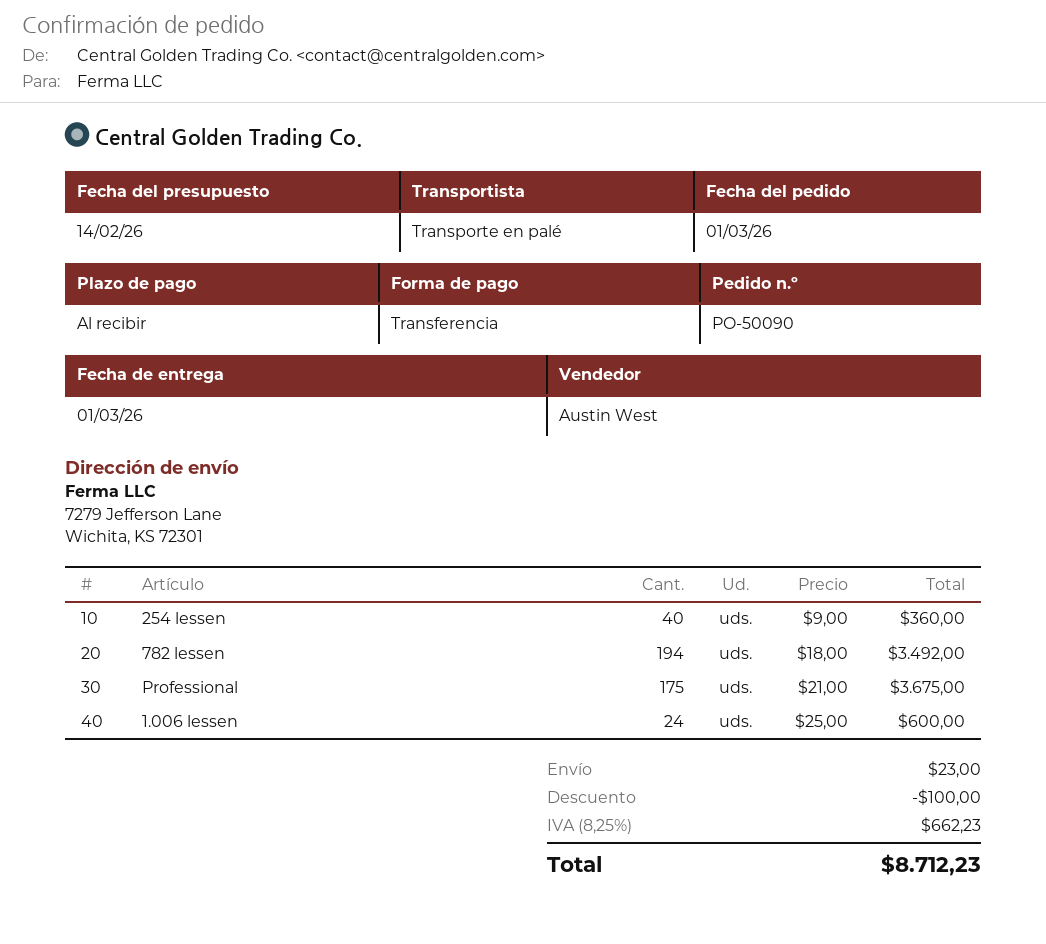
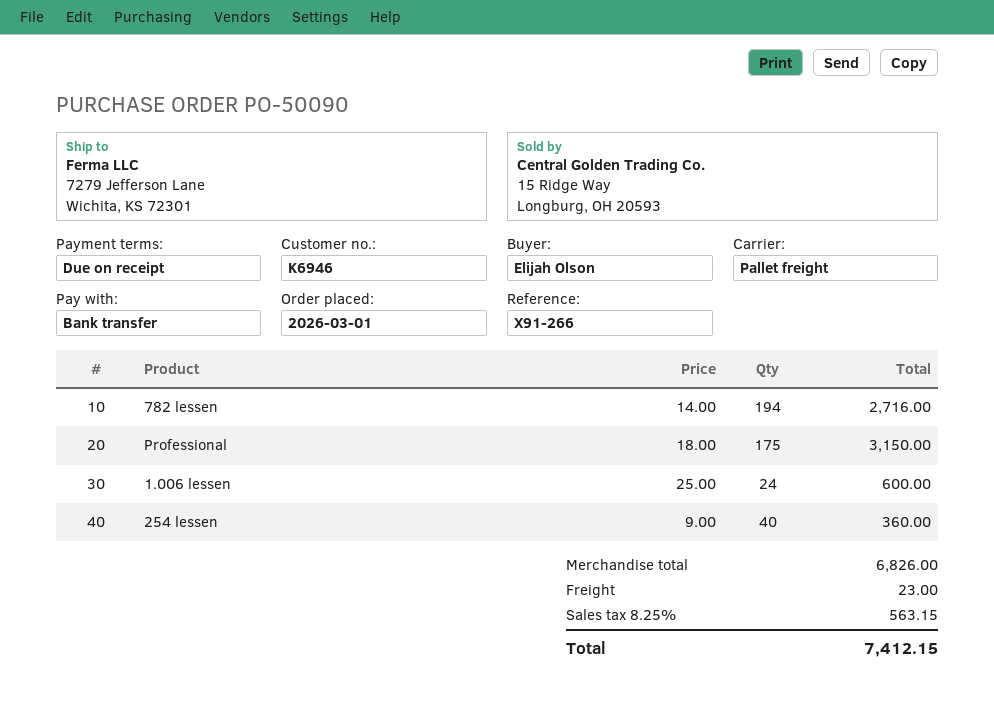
782 lessen: 194 x 18.00 = 3492.00 -> 194 x 14.00 = 2716.00
Professional: 175 x 21.00 = 3675.00 -> 175 x 18.00 = 3150.00
discount: 100.00 -> none
tax: 8.25% = 662.23 -> 8.25% = 563.15
total: 8712.23 -> 7412.15

